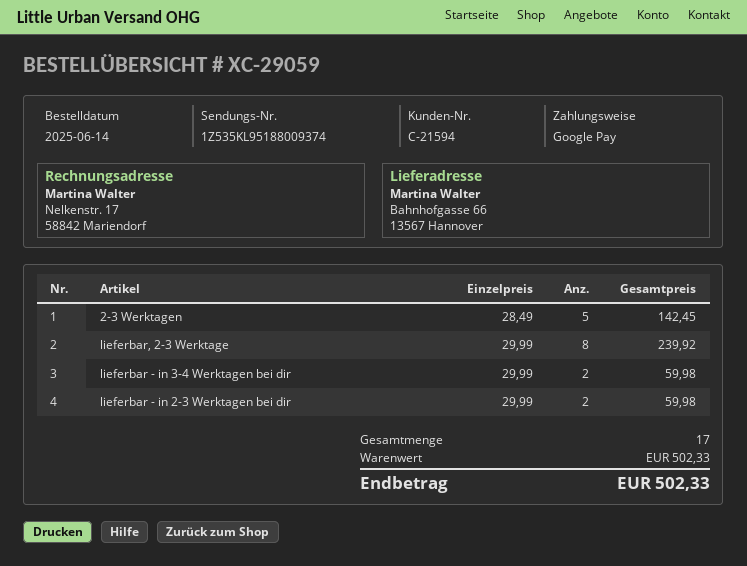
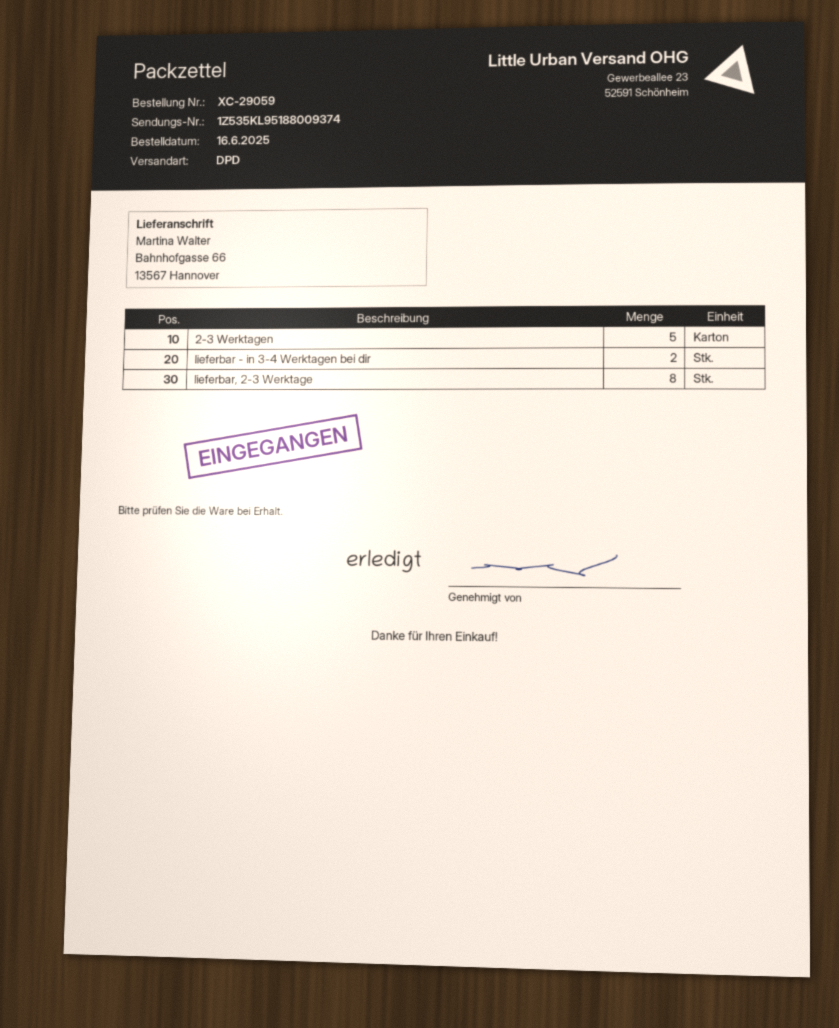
order date: 2025-06-14 -> 2025-06-16
lieferbar - in 2-3 Werktagen bei dir: 2 -> none

